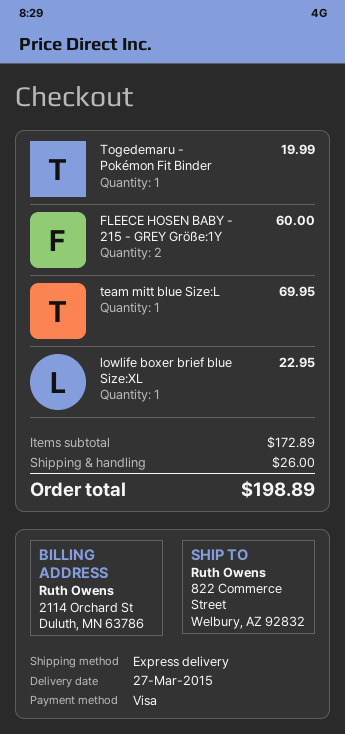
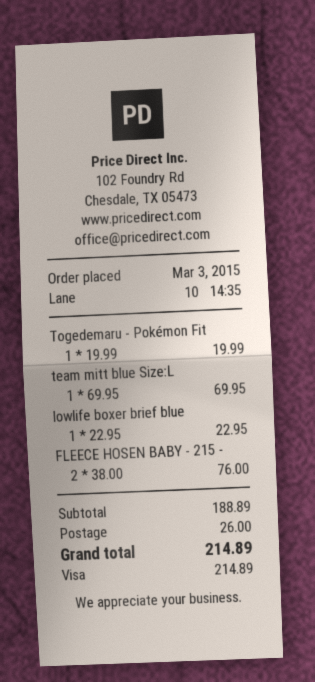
FLEECE HOSEN BABY - 215 - GREY Größe:1Y: 2 for 60.00 -> 2 for 76.00
subtotal: 172.89 -> 188.89
total: 198.89 -> 214.89

